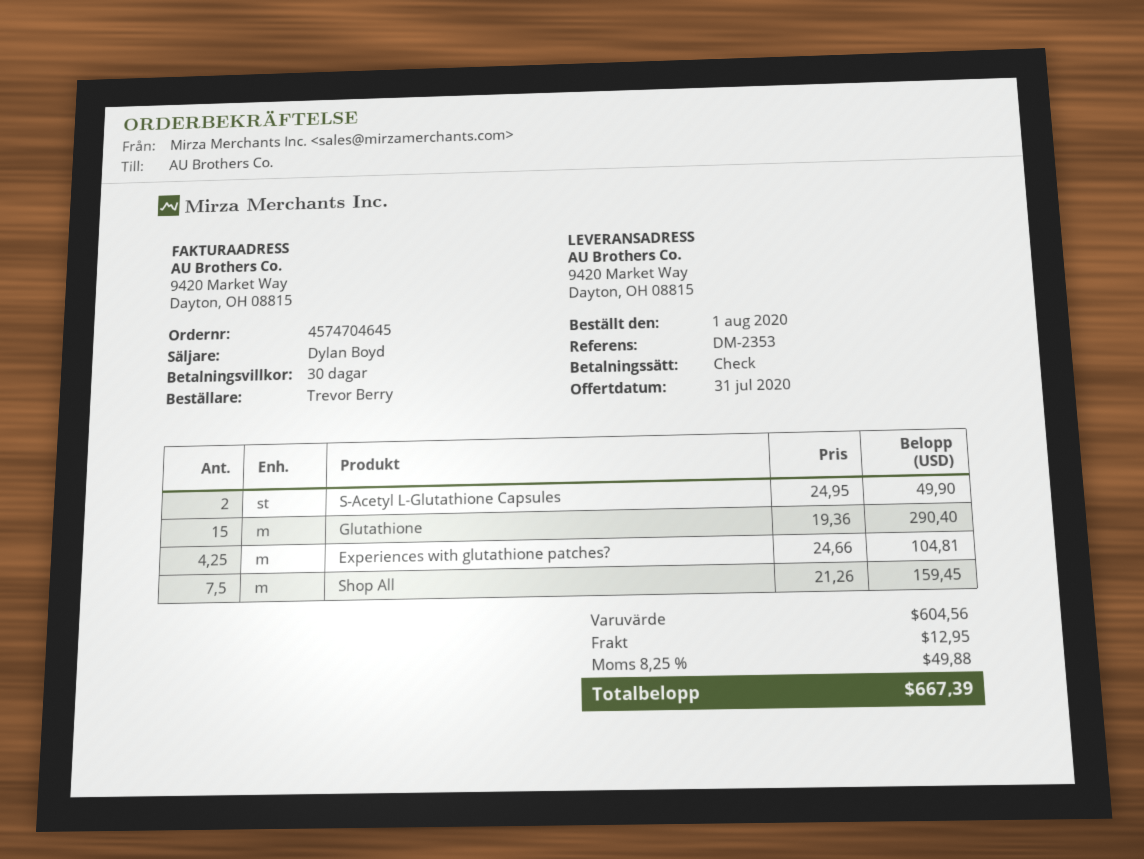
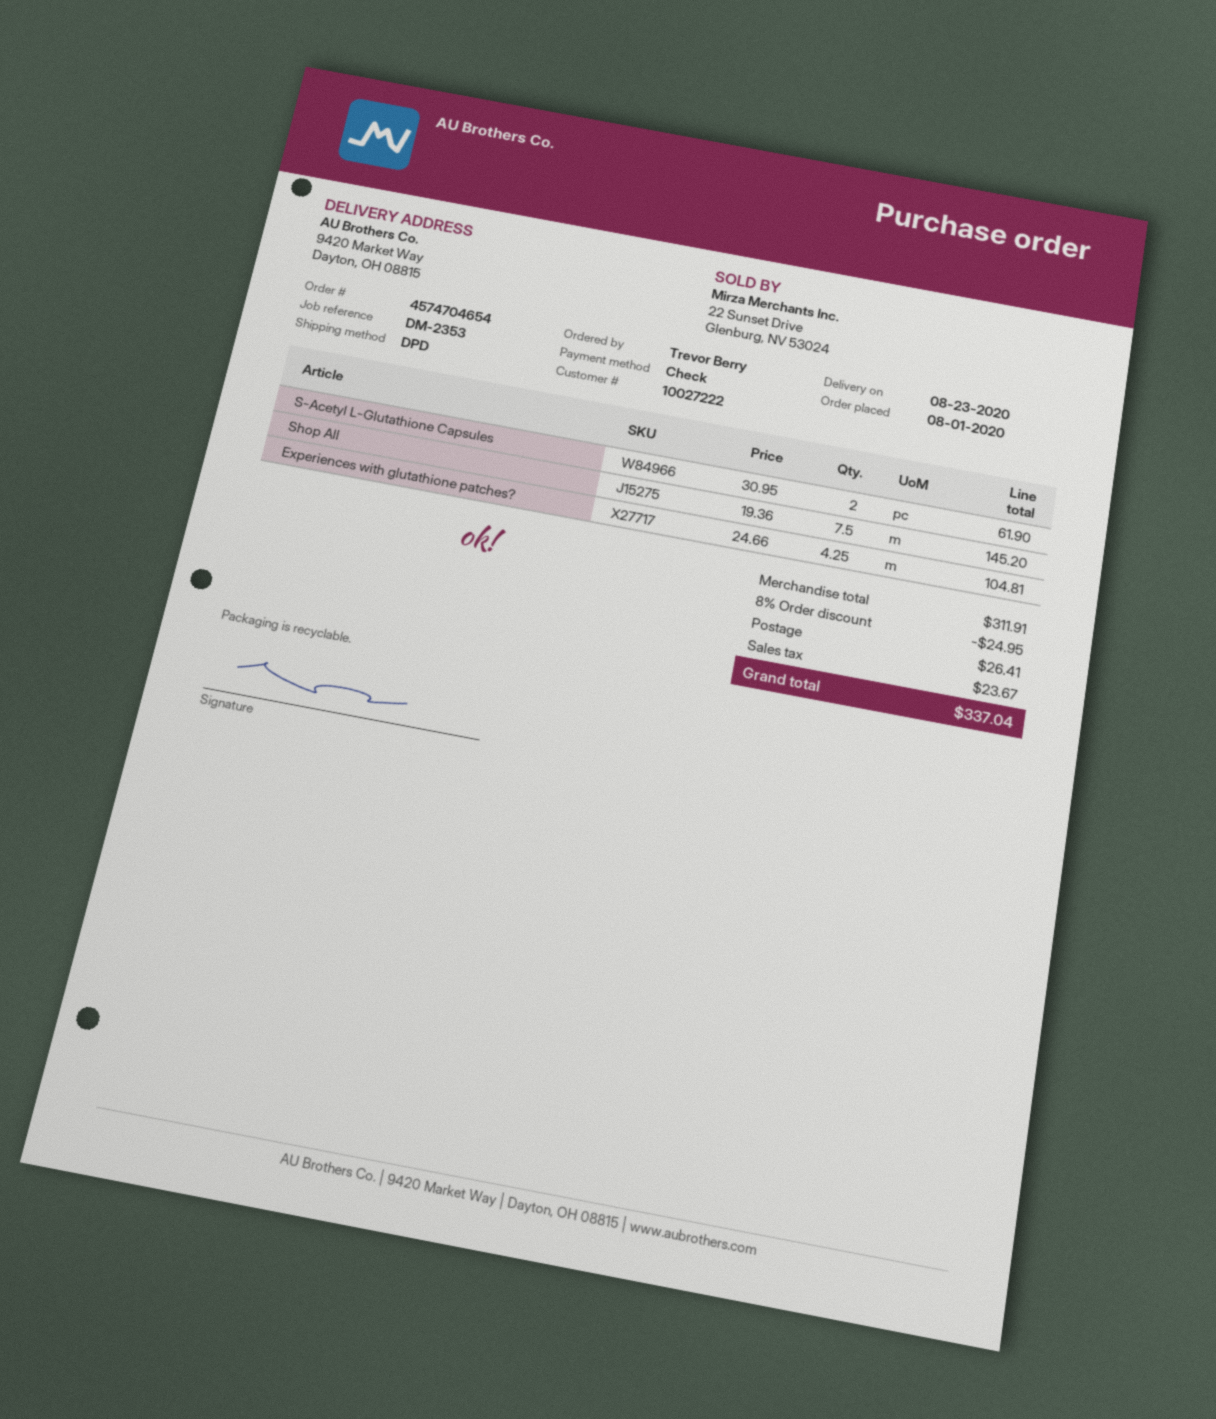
order number: 4574704645 -> 4574704654
S-Acetyl L-Glutathione Capsules: 2 x 24.95 = 49.90 -> 2 x 30.95 = 61.90
Glutathione: 15 x 19.36 = 290.40 -> none
Shop All: 7.5 x 21.26 = 159.45 -> 7.5 x 19.36 = 145.20
subtotal: 604.56 -> 311.91
discount: none -> 8% = 24.95
shipping: 12.95 -> 26.41
tax: 49.88 -> 23.67
total: 667.39 -> 337.04

